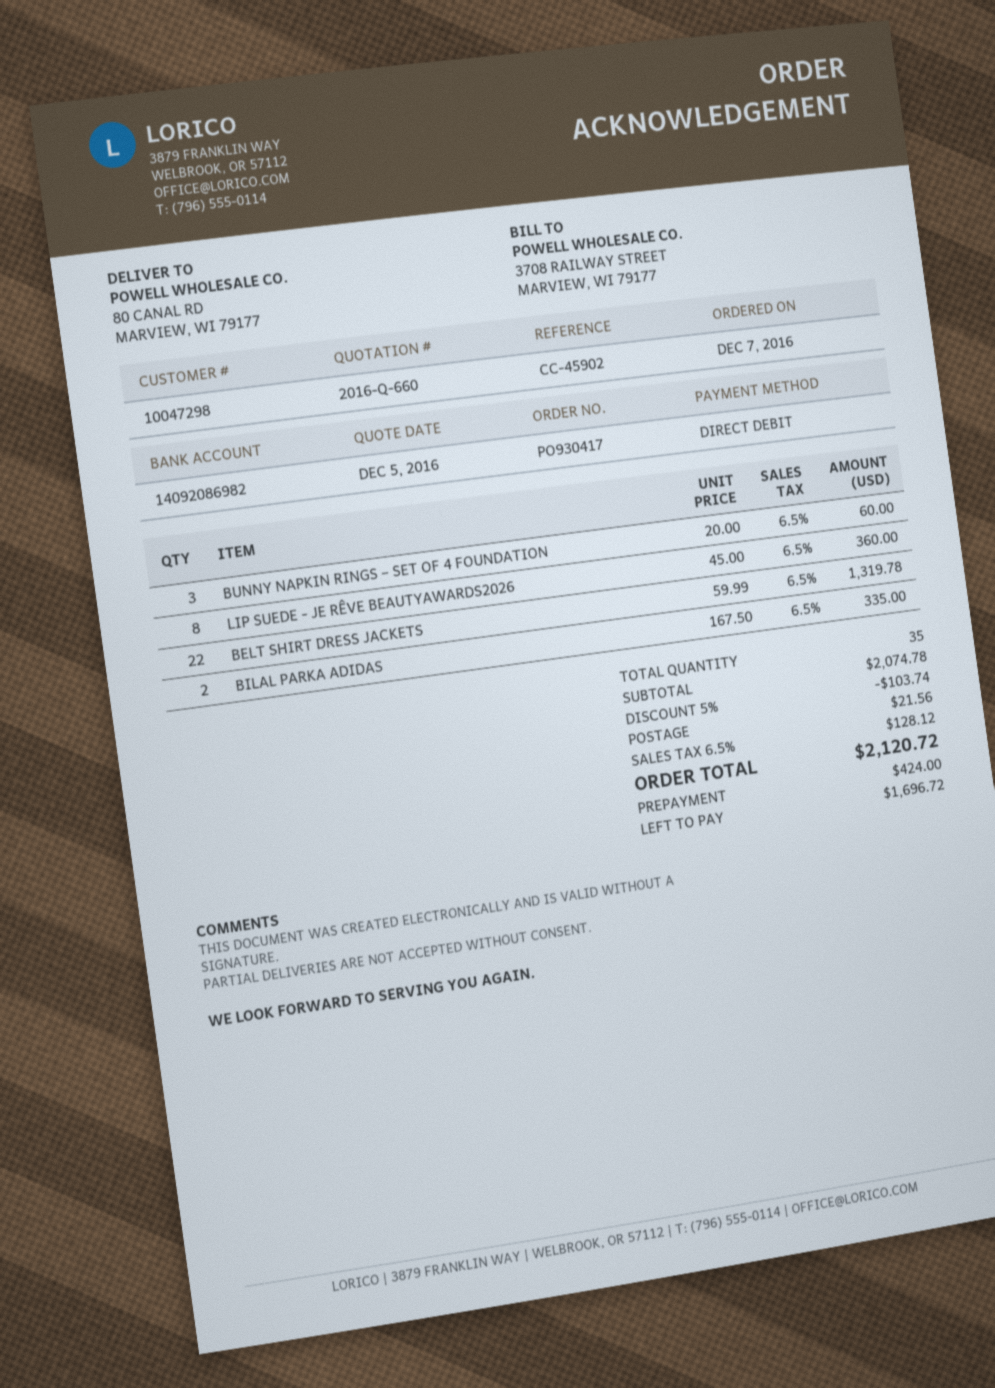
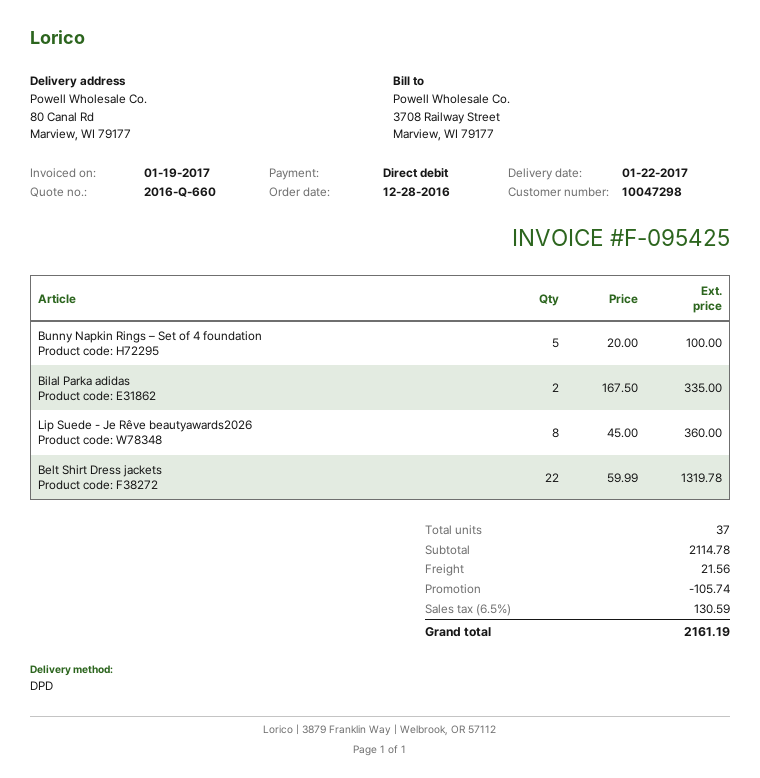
order date: 2016-12-07 -> 2016-12-28
BUNNY NAPKIN RINGS – SET OF 4 FOUNDATION: 3 x 20.00 = 60.00 -> 5 x 20.00 = 100.00
total quantity: 35 -> 37
subtotal: 2074.78 -> 2114.78
discount: 103.74 -> 105.74
tax: 6.5% = 128.12 -> 6.5% = 130.59
total: 2120.72 -> 2161.19

